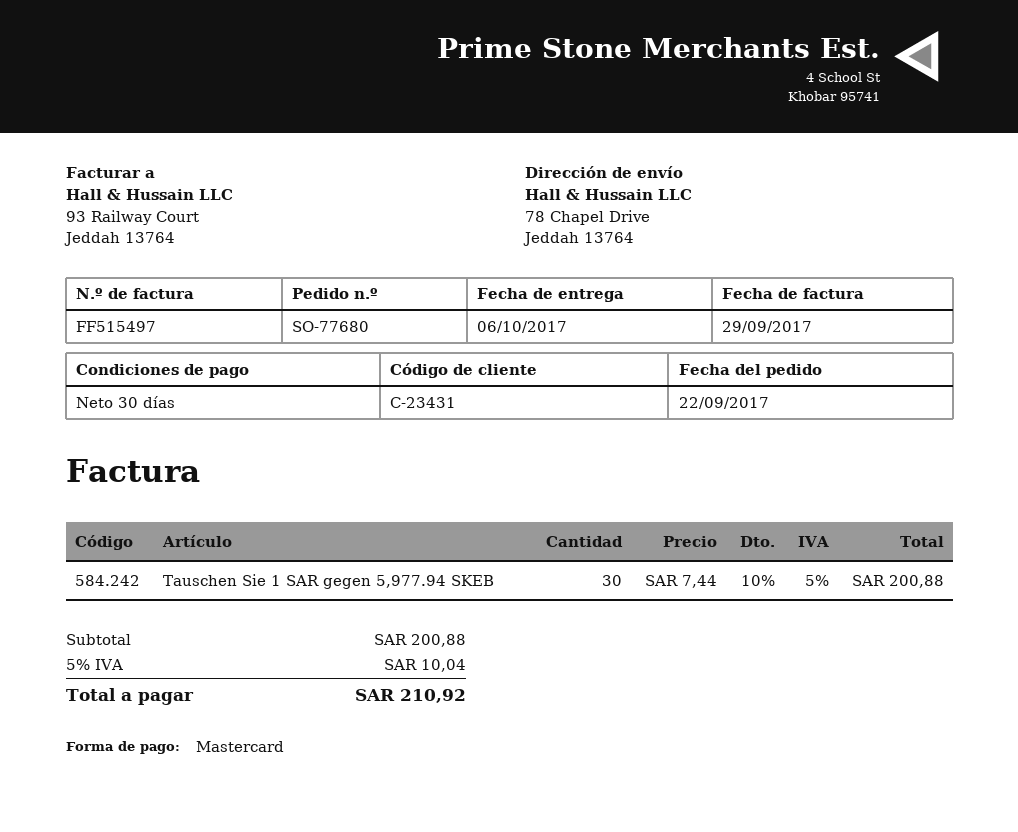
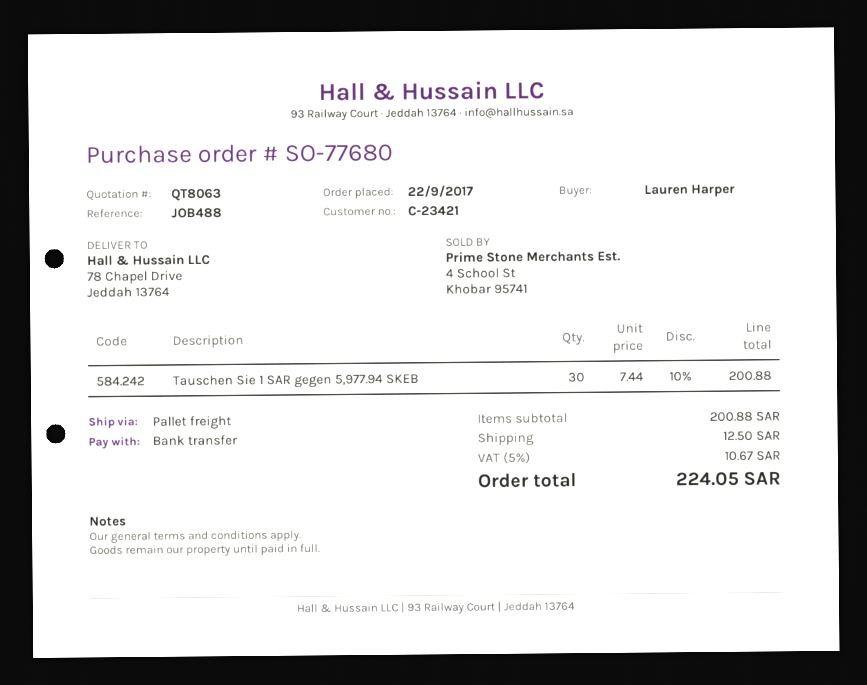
customer number: C-23431 -> C-23421
payment method: Mastercard -> bank transfer
shipping: none -> 12.50
tax: 5% = 10.04 -> 5% = 10.67
total: 210.92 -> 224.05

